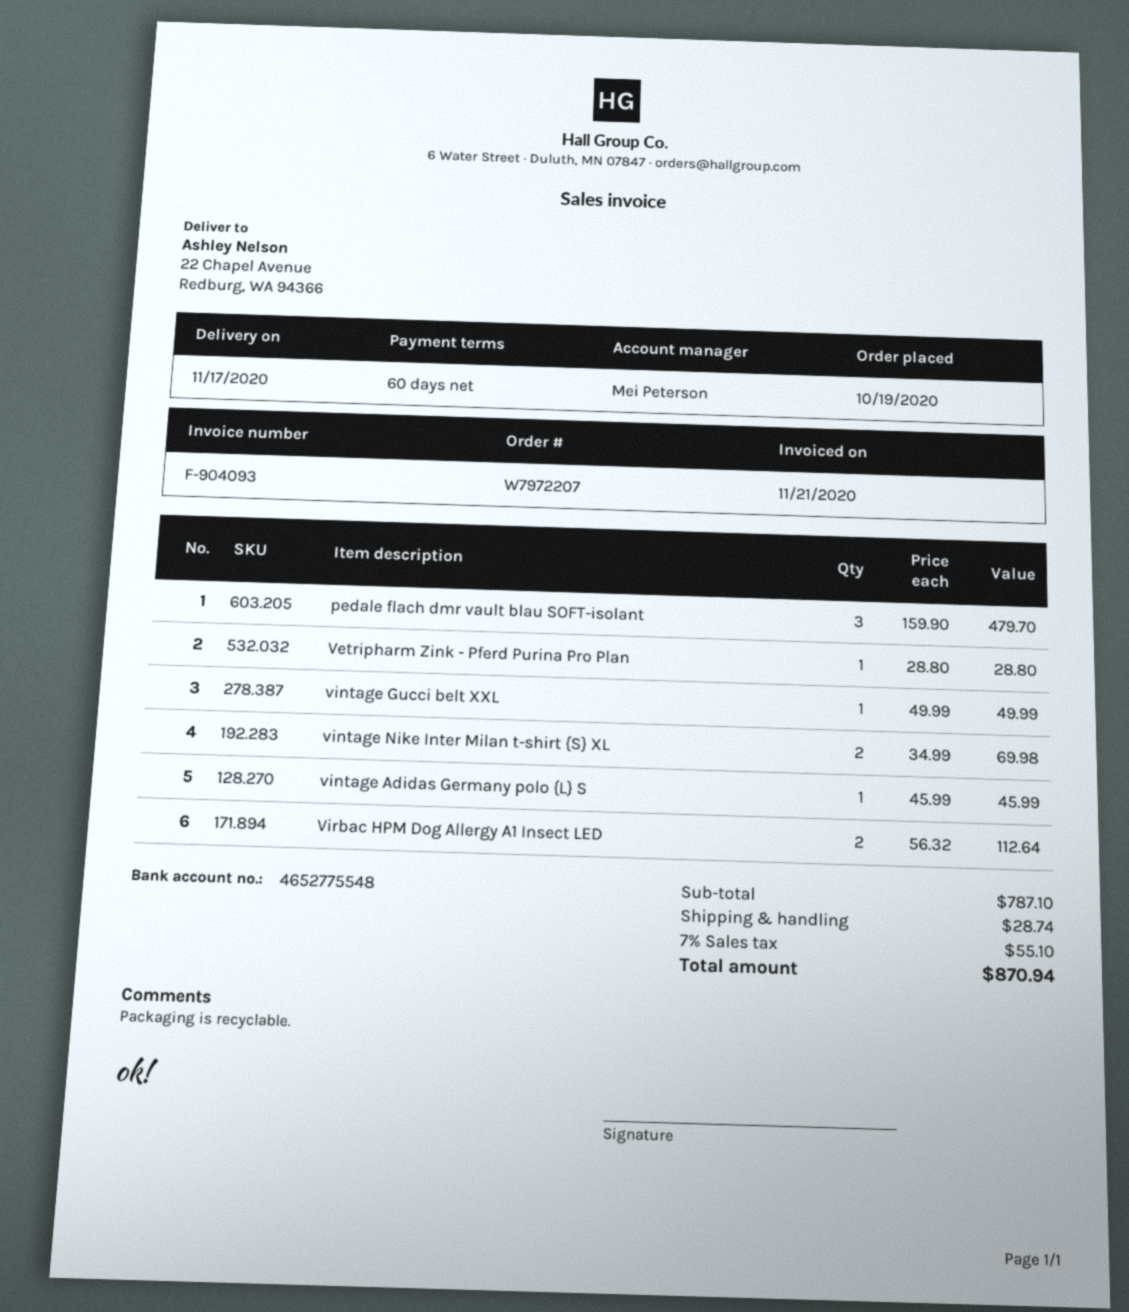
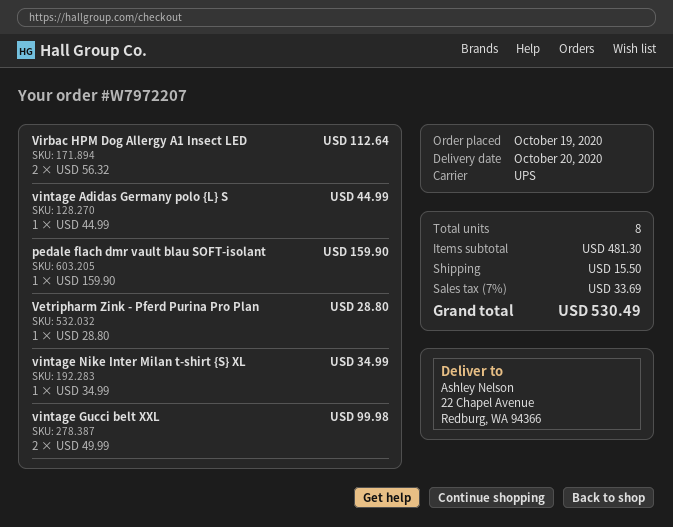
delivery date: 2020-11-17 -> 2020-10-20
pedale flach dmr vault blau SOFT-isolant: 3 x 159.90 = 479.70 -> 1 x 159.90 = 159.90
vintage Gucci belt XXL: 1 x 49.99 = 49.99 -> 2 x 49.99 = 99.98
vintage Nike Inter Milan t-shirt {S} XL: 2 x 34.99 = 69.98 -> 1 x 34.99 = 34.99
vintage Adidas Germany polo {L} S: 1 x 45.99 = 45.99 -> 1 x 44.99 = 44.99
subtotal: 787.10 -> 481.30
shipping: 28.74 -> 15.50
tax: 7% = 55.10 -> 7% = 33.69
total: 870.94 -> 530.49

